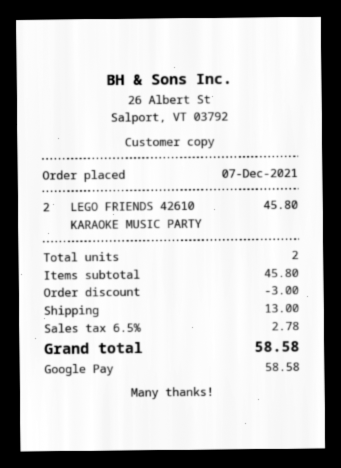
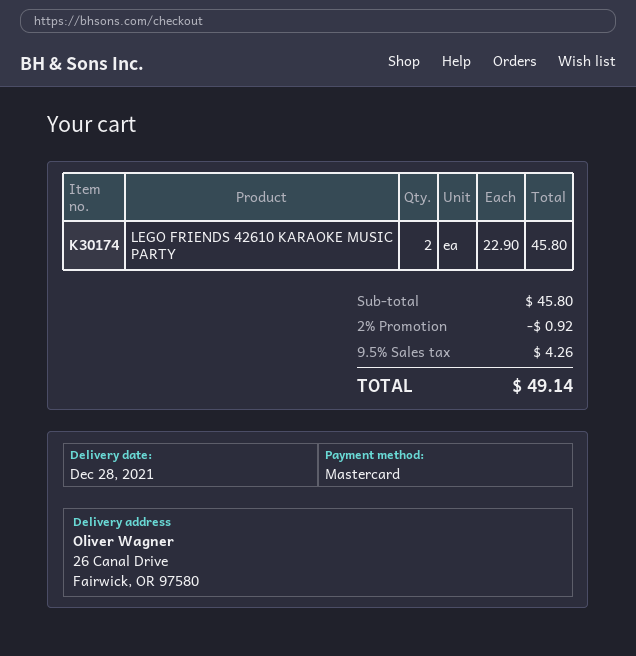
payment method: Google Pay -> Mastercard
discount: 3.00 -> 0.92
shipping: 13.00 -> none
tax: 6.5% = 2.78 -> 9.5% = 4.26
total: 58.58 -> 49.14

